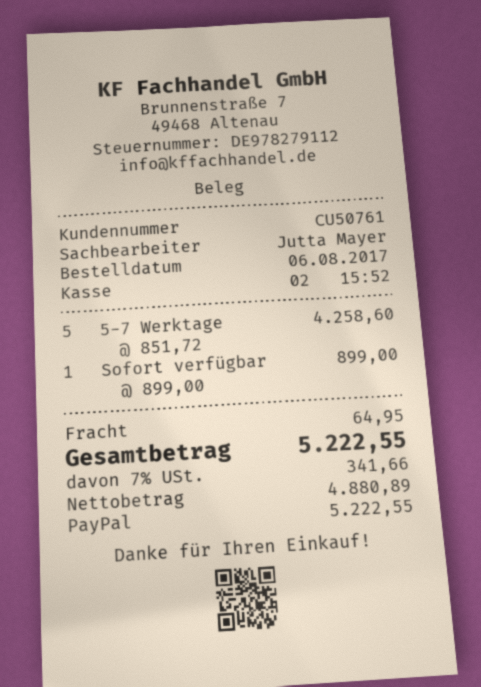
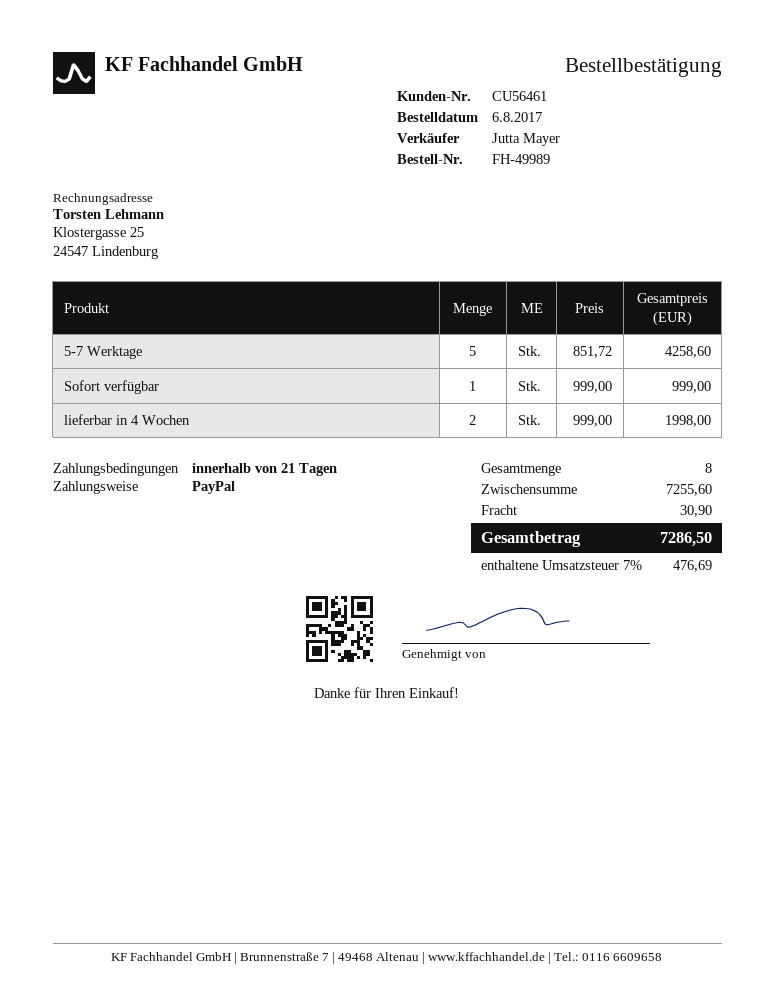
customer number: CU50761 -> CU56461
Sofort verfügbar: 1 x 899.00 = 899.00 -> 1 x 999.00 = 999.00
lieferbar in 4 Wochen: none -> 2 x 999.00 = 1998.00
shipping: 64.95 -> 30.90
tax: 7% = 341.66 -> 7% = 476.69
total: 5222.55 -> 7286.50

